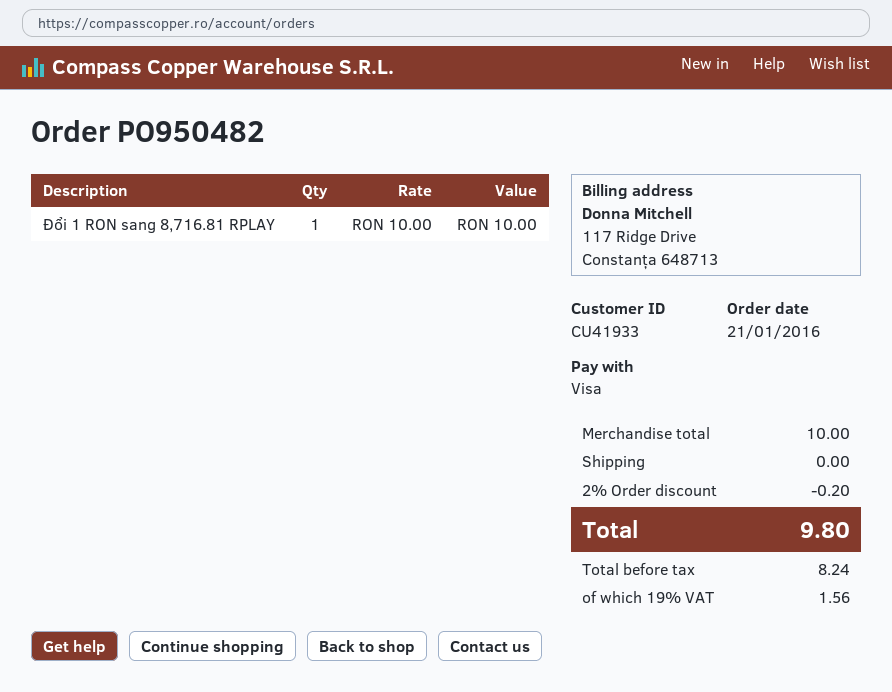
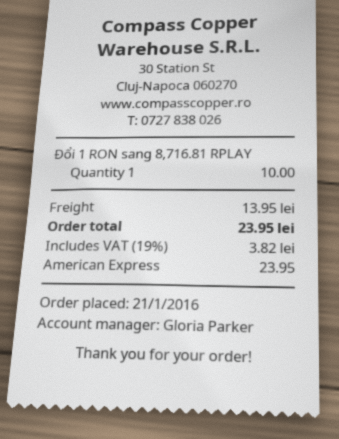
payment method: Visa -> American Express
discount: 2% = 0.20 -> none
shipping: 0.00 -> 13.95
tax: 19% = 1.56 -> 19% = 3.82
total: 9.80 -> 23.95

